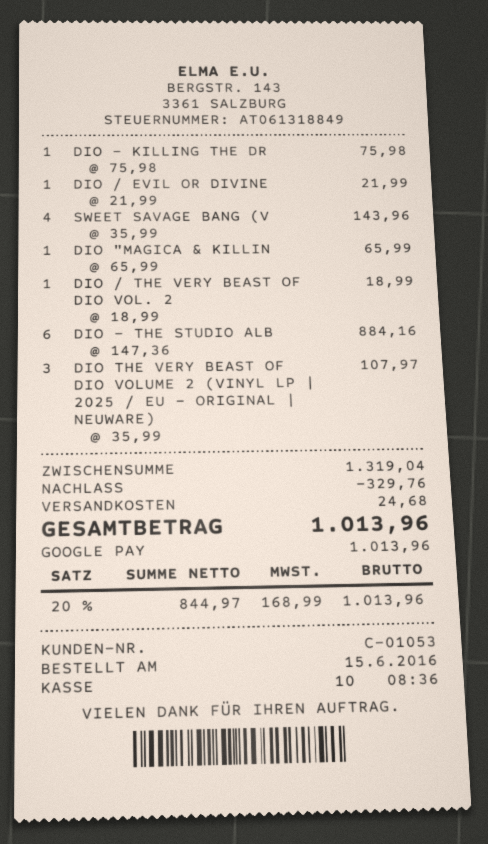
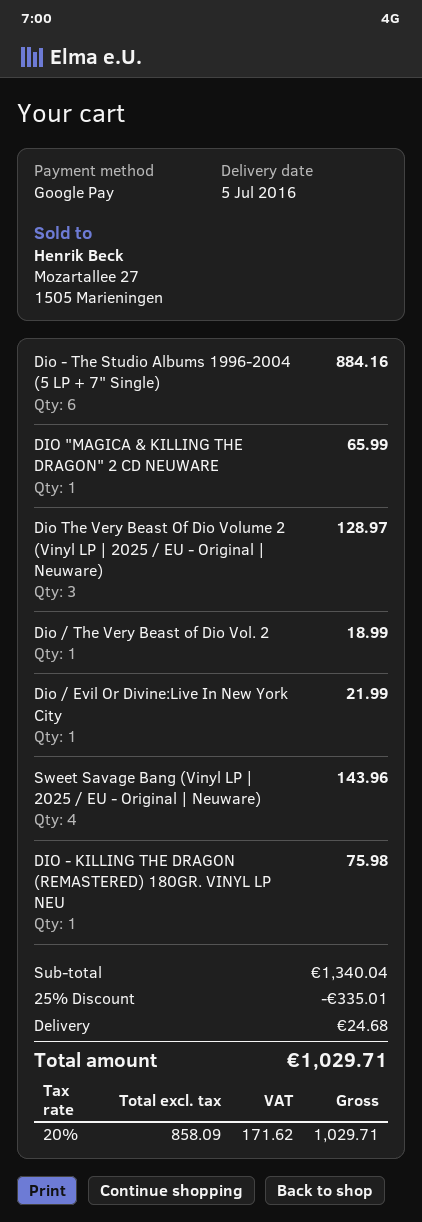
DIO THE VERY BEAST OF DIO VOLUME 2 (VINYL LP | 2025 / EU - ORIGINAL | NEUWARE): 3 for 107.97 -> 3 for 128.97
subtotal: 1319.04 -> 1340.04
discount: 329.76 -> 335.01
net: 844.97 -> 858.09
tax: 20% = 168.99 -> 20% = 171.62
total: 1013.96 -> 1029.71

